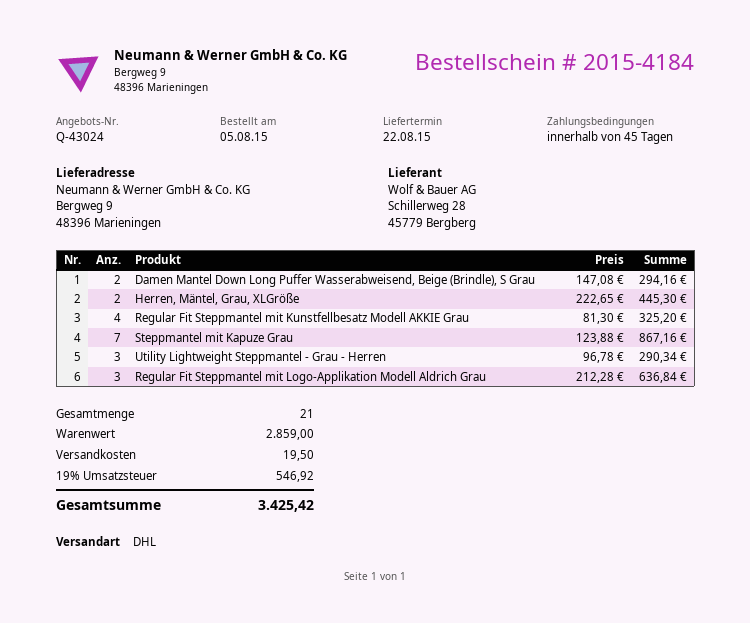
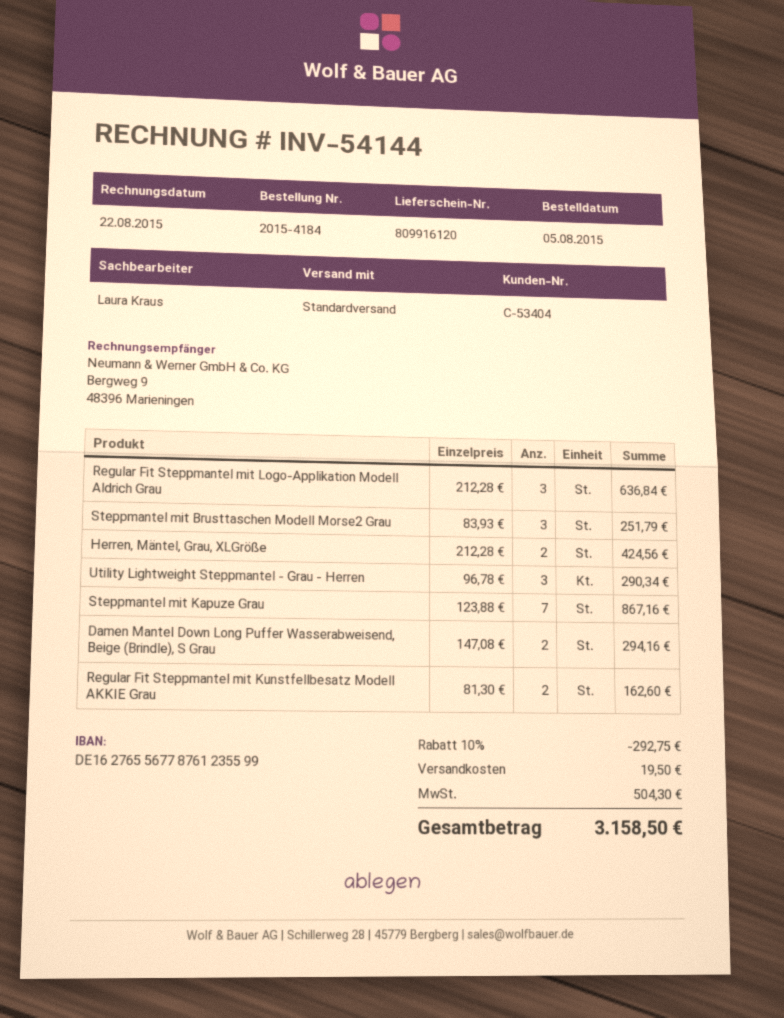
shipping method: DHL -> standard
Herren, Mäntel, Grau, XLGröße: 2 x 222.65 = 445.30 -> 2 x 212.28 = 424.56
Regular Fit Steppmantel mit Kunstfellbesatz Modell AKKIE Grau: 4 x 81.30 = 325.20 -> 2 x 81.30 = 162.60
Steppmantel mit Brusttaschen Modell Morse2 Grau: none -> 3 x 83.93 = 251.79
discount: none -> 10% = 292.75
tax: 546.92 -> 504.30
total: 3425.42 -> 3158.50

